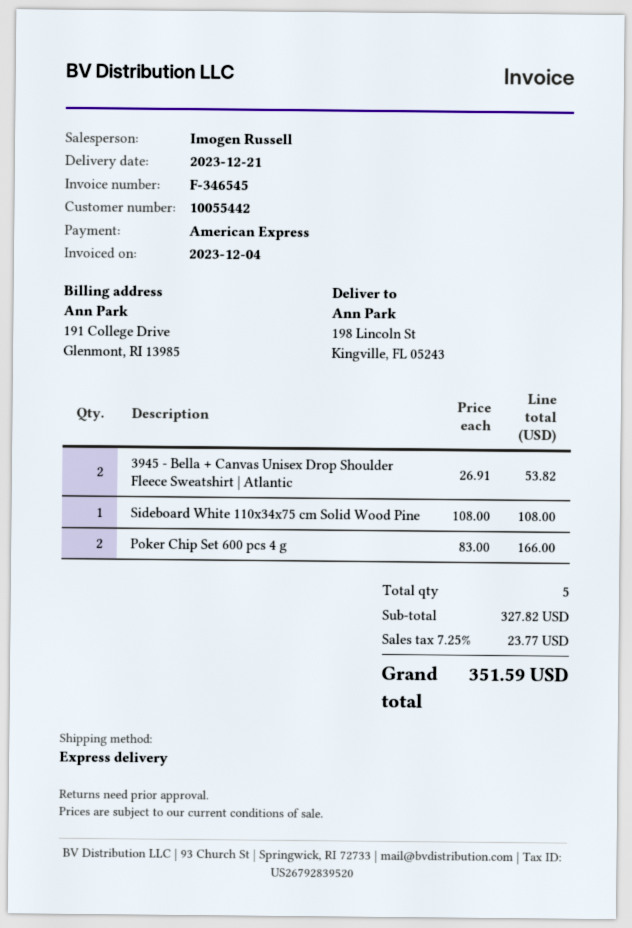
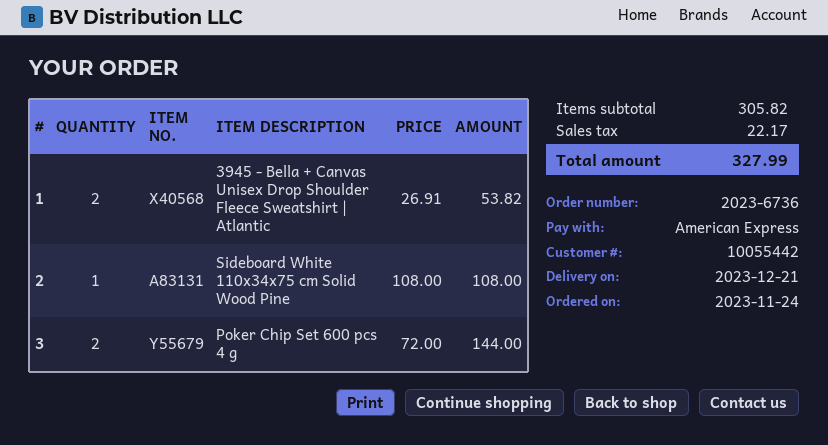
Poker Chip Set 600 pcs 4 g: 2 x 83.00 = 166.00 -> 2 x 72.00 = 144.00
subtotal: 327.82 -> 305.82
tax: 23.77 -> 22.17
total: 351.59 -> 327.99

